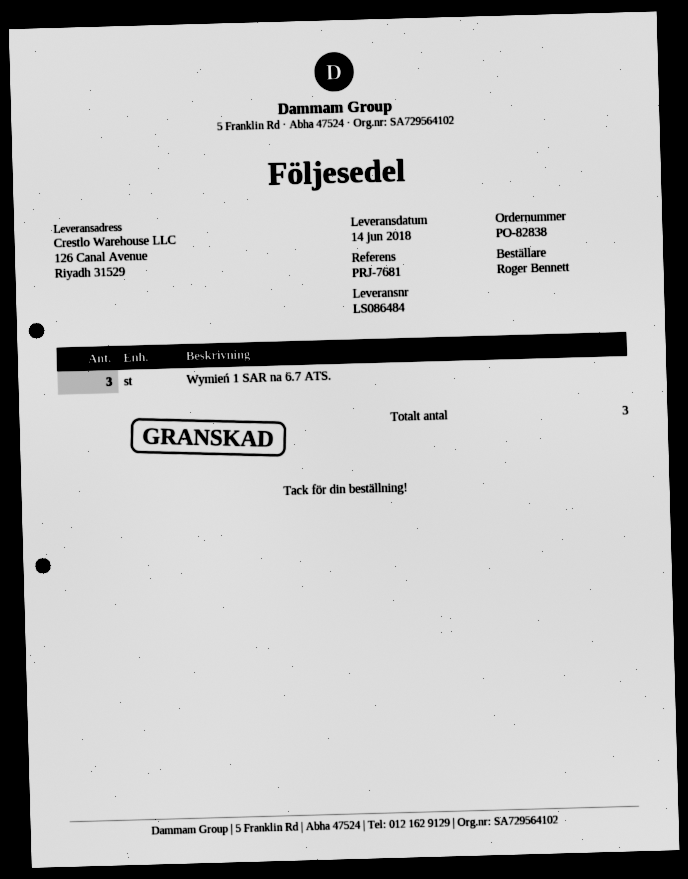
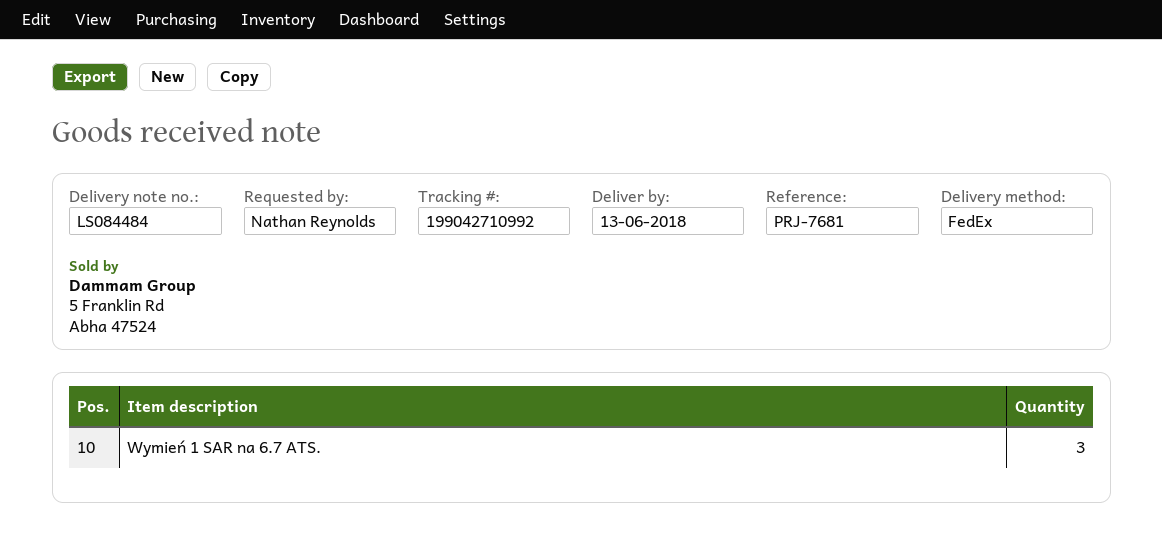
delivery note number: LS086484 -> LS084484
delivery date: 2018-06-14 -> 2018-06-13
ordered by: Roger Bennett -> Nathan Reynolds

